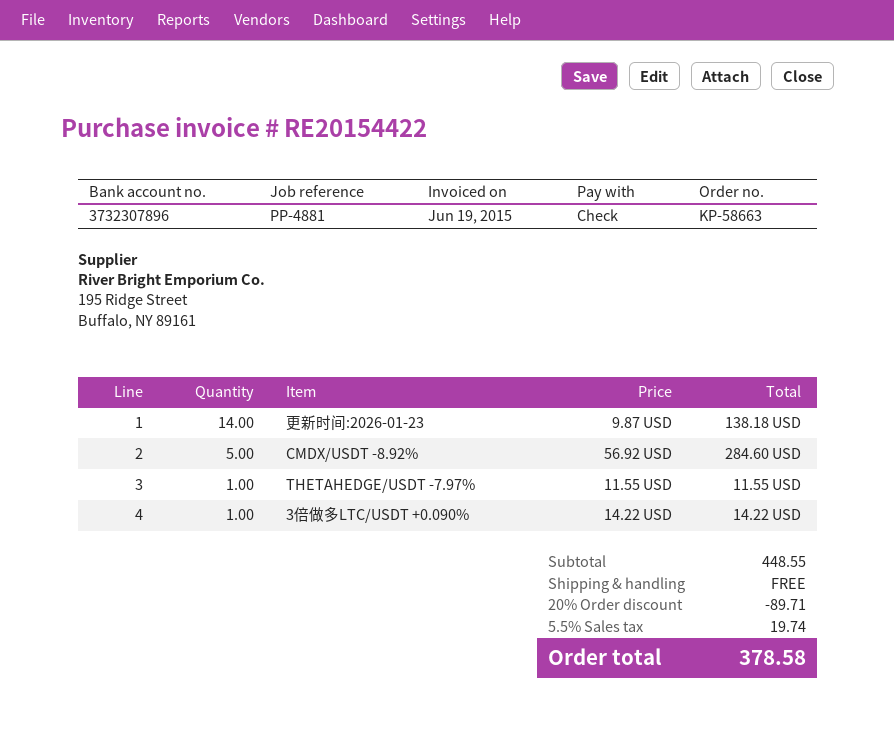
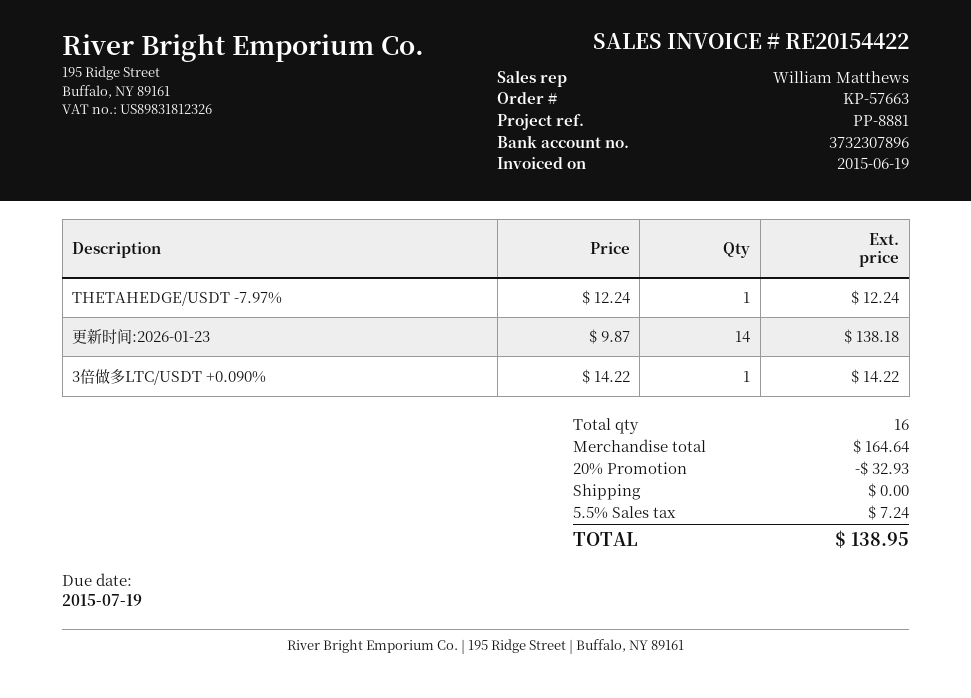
order number: KP-58663 -> KP-57663
reference: PP-4881 -> PP-8881
CMDX/USDT -8.92%: 5 x 56.92 = 284.60 -> none
THETAHEDGE/USDT -7.97%: 1 x 11.55 = 11.55 -> 1 x 12.24 = 12.24
subtotal: 448.55 -> 164.64
discount: 20% = 89.71 -> 20% = 32.93
tax: 5.5% = 19.74 -> 5.5% = 7.24
total: 378.58 -> 138.95

